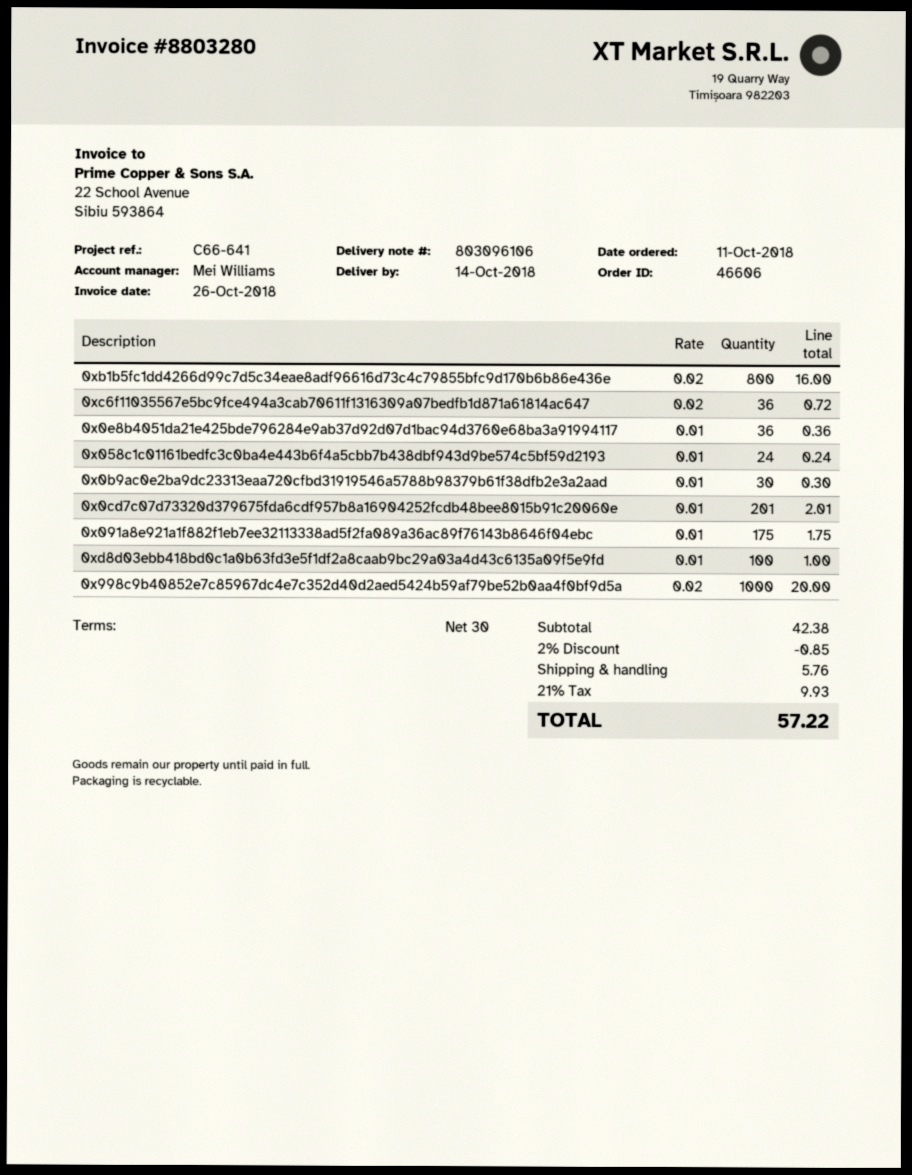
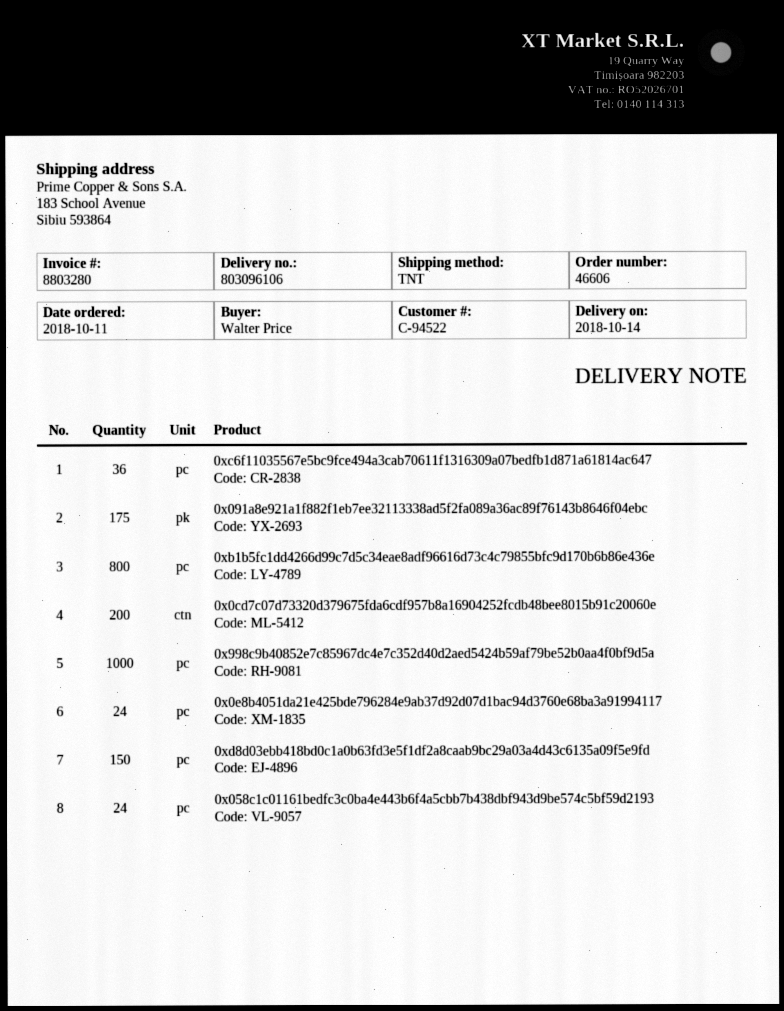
0x0e8b4051da21e425bde796284e9ab37d92d07d1bac94d3760e68ba3a91994117: 36 -> 24
0x0b9ac0e2ba9dc23313eaa720cfbd31919546a5788b98379b61f38dfb2e3a2aad: 30 -> none
0x0cd7c07d73320d379675fda6cdf957b8a16904252fcdb48bee8015b91c20060e: 201 -> 200
0xd8d03ebb418bd0c1a0b63fd3e5f1df2a8caab9bc29a03a4d43c6135a09f5e9fd: 100 -> 150

